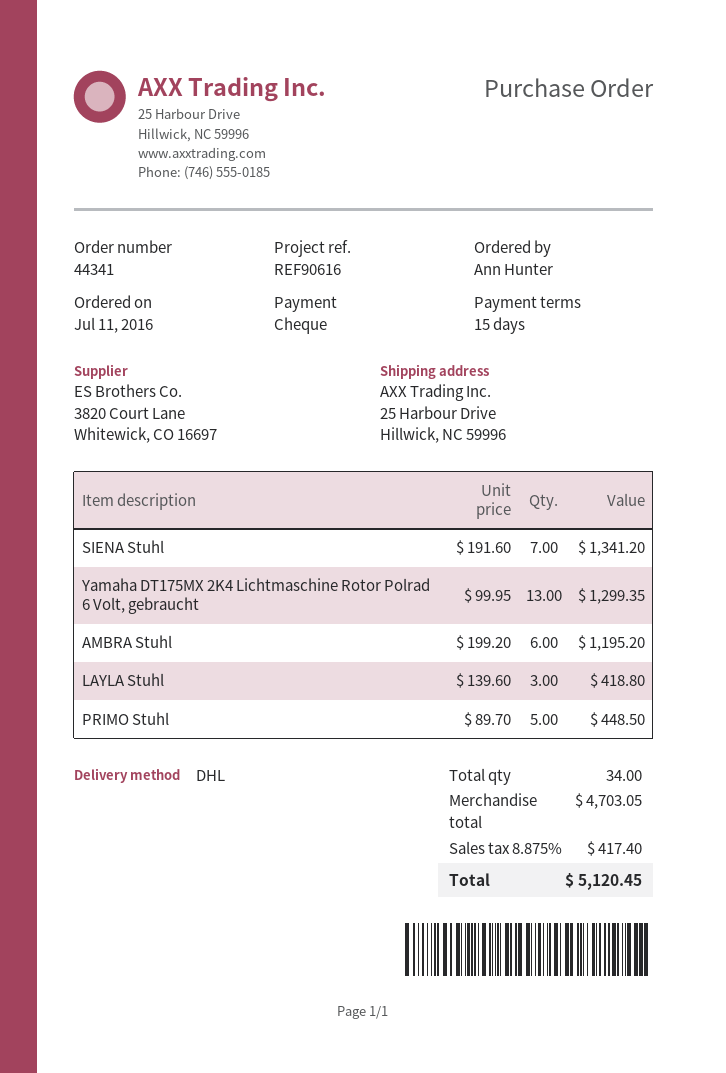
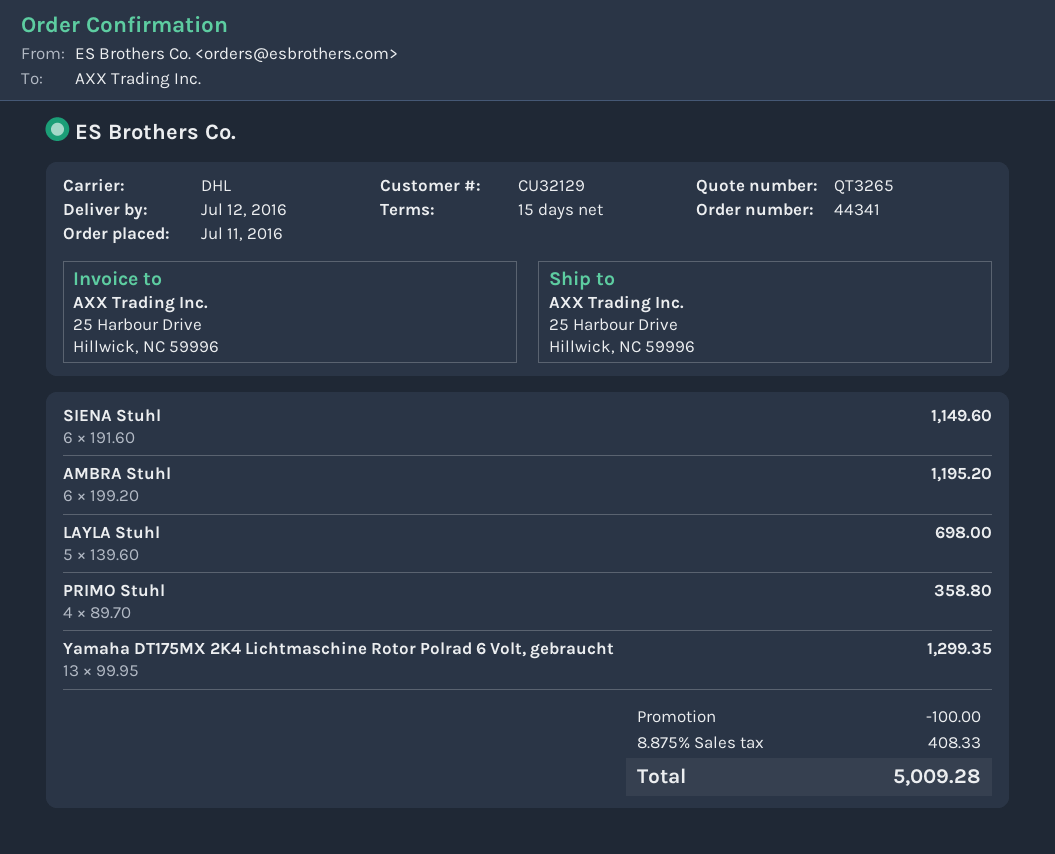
SIENA Stuhl: 7 x 191.60 = 1341.20 -> 6 x 191.60 = 1149.60
LAYLA Stuhl: 3 x 139.60 = 418.80 -> 5 x 139.60 = 698.00
PRIMO Stuhl: 5 x 89.70 = 448.50 -> 4 x 89.70 = 358.80
discount: none -> 100.00
tax: 8.875% = 417.40 -> 8.875% = 408.33
total: 5120.45 -> 5009.28

